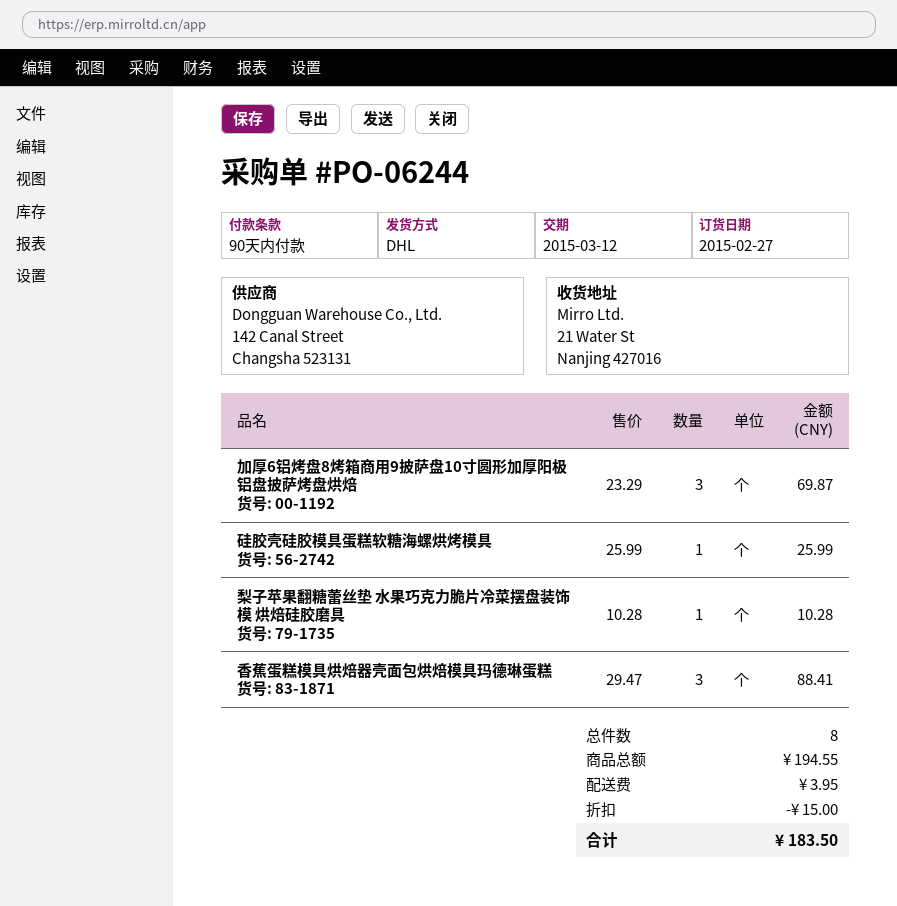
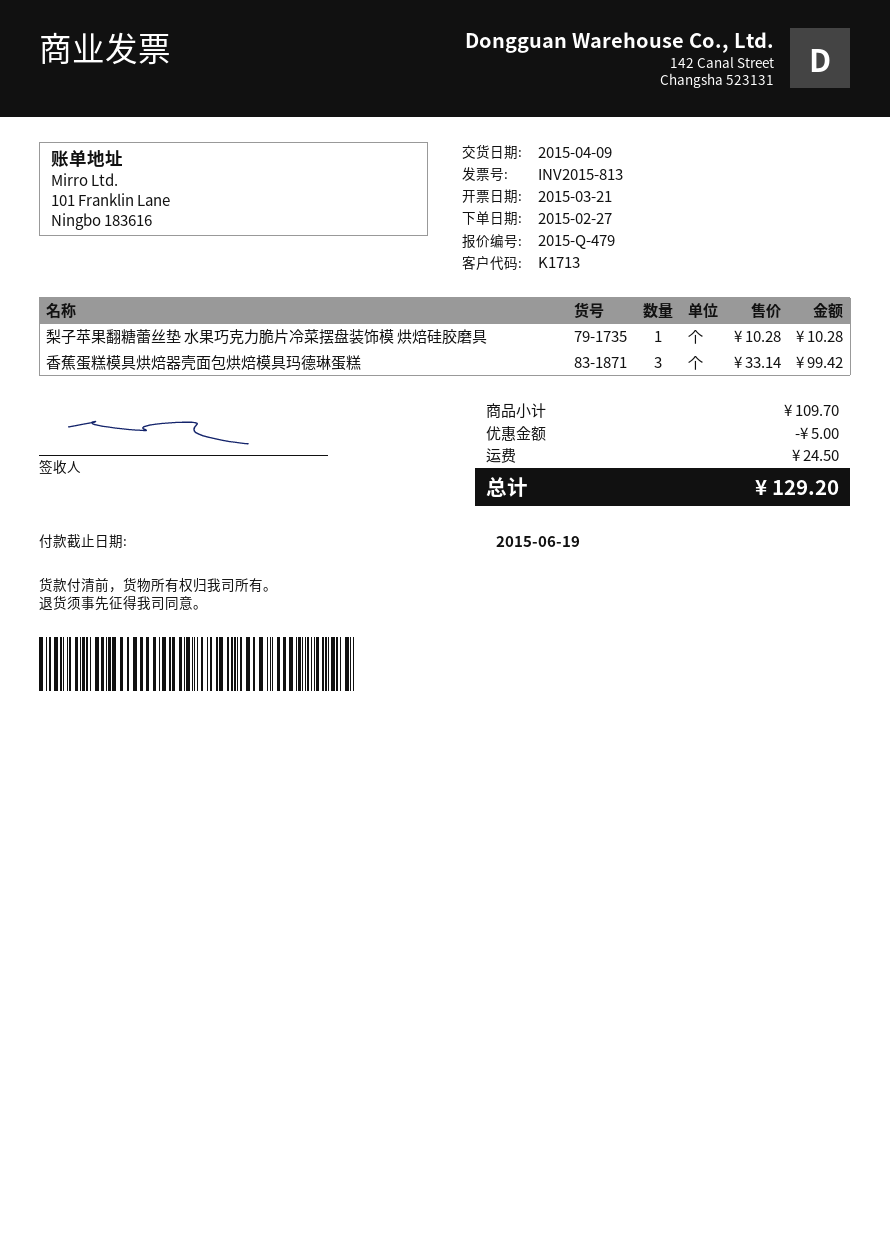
delivery date: 2015-03-12 -> 2015-04-09
加厚6铝烤盘8烤箱商用9披萨盘10寸圆形加厚阳极铝盘披萨烤盘烘焙: 3 x 23.29 = 69.87 -> none
硅胶壳硅胶模具蛋糕软糖海螺烘烤模具: 1 x 25.99 = 25.99 -> none
香蕉蛋糕模具烘焙器壳面包烘焙模具玛德琳蛋糕: 3 x 29.47 = 88.41 -> 3 x 33.14 = 99.42
subtotal: 194.55 -> 109.70
discount: 15.00 -> 5.00
shipping: 3.95 -> 24.50
total: 183.50 -> 129.20

